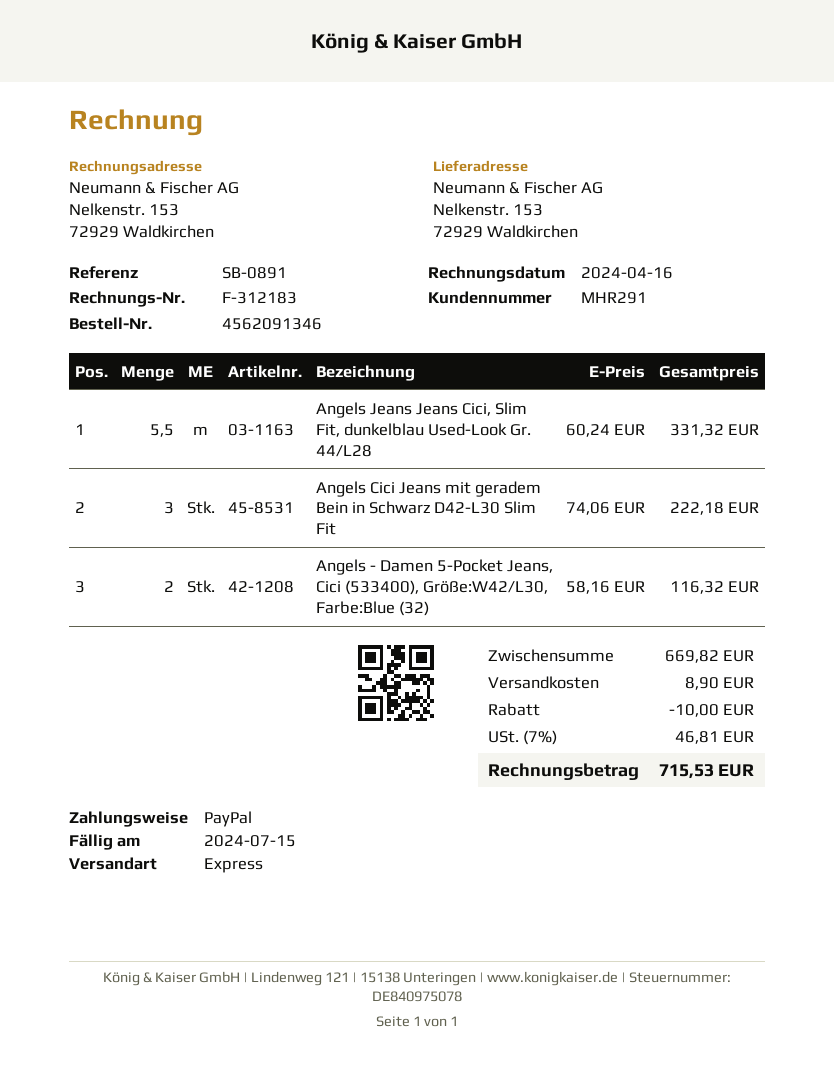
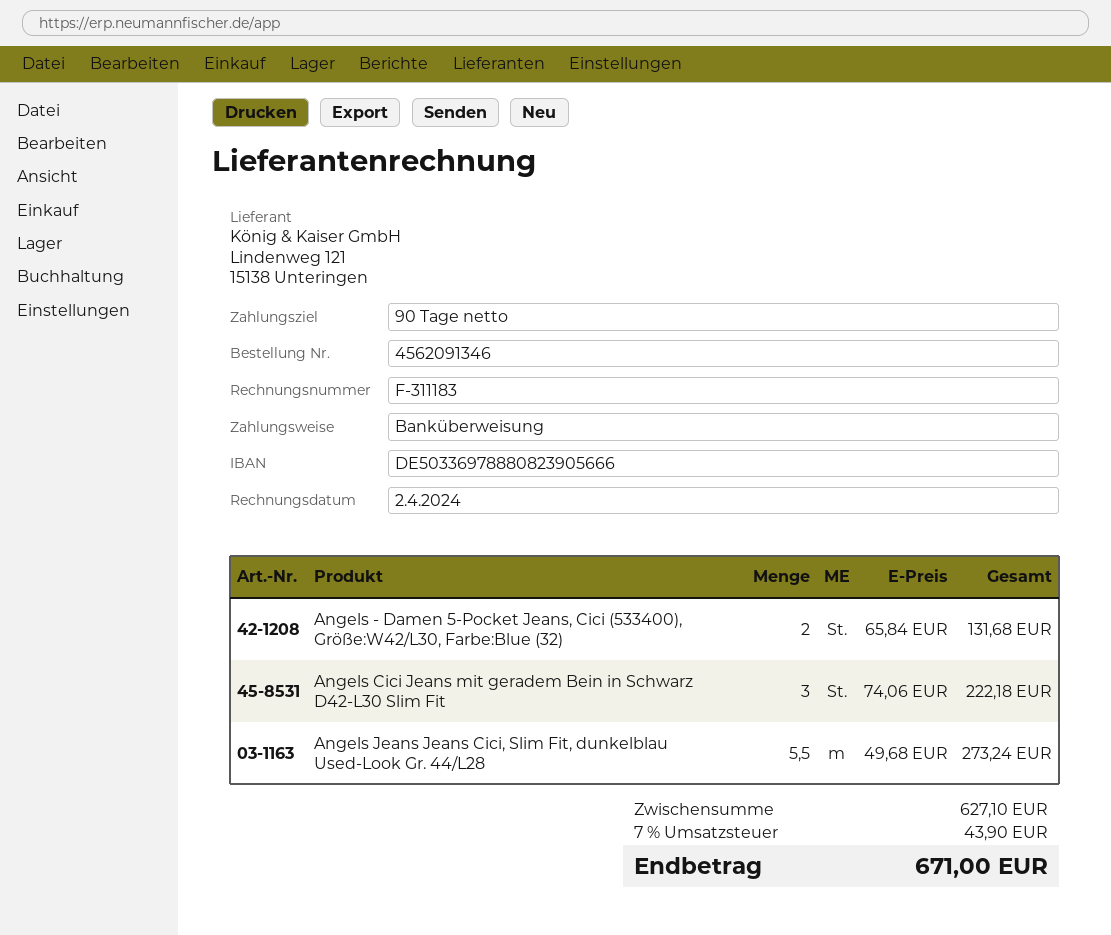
invoice number: F-312183 -> F-311183
invoice date: 2024-04-16 -> 2024-04-02
payment method: PayPal -> bank transfer
Angels Jeans Jeans Cici, Slim Fit, dunkelblau Used-Look Gr. 44/L28: 5.5 x 60.24 = 331.32 -> 5.5 x 49.68 = 273.24
Angels - Damen 5-Pocket Jeans, Cici (533400), Größe:W42/L30, Farbe:Blue (32): 2 x 58.16 = 116.32 -> 2 x 65.84 = 131.68
subtotal: 669.82 -> 627.10
discount: 10.00 -> none
shipping: 8.90 -> none
tax: 7% = 46.81 -> 7% = 43.90
total: 715.53 -> 671.00

